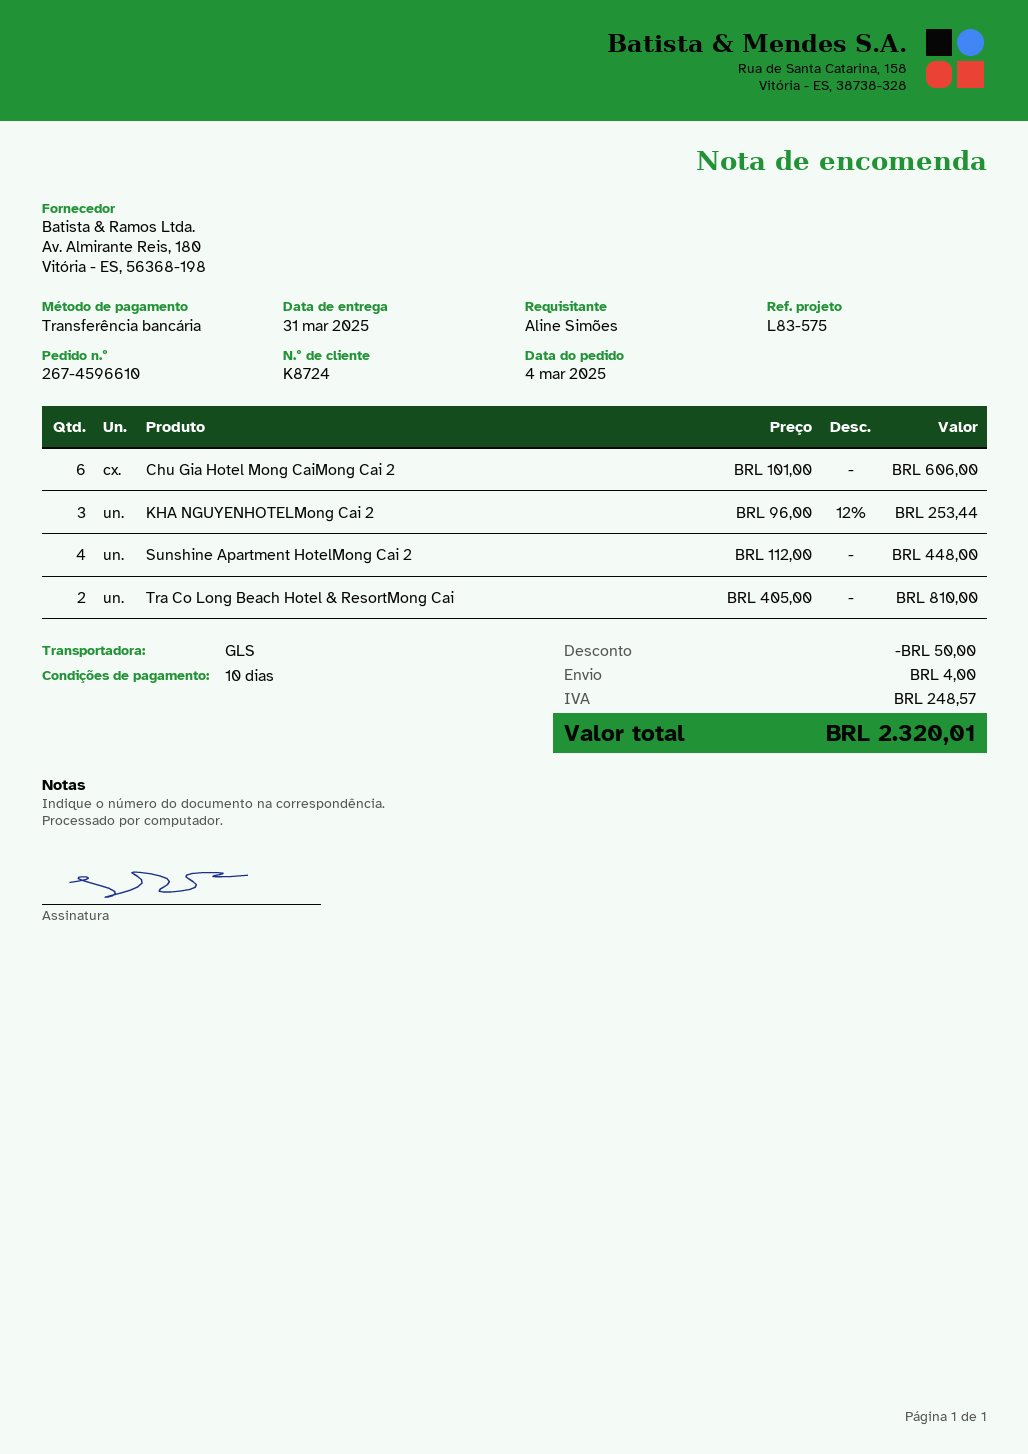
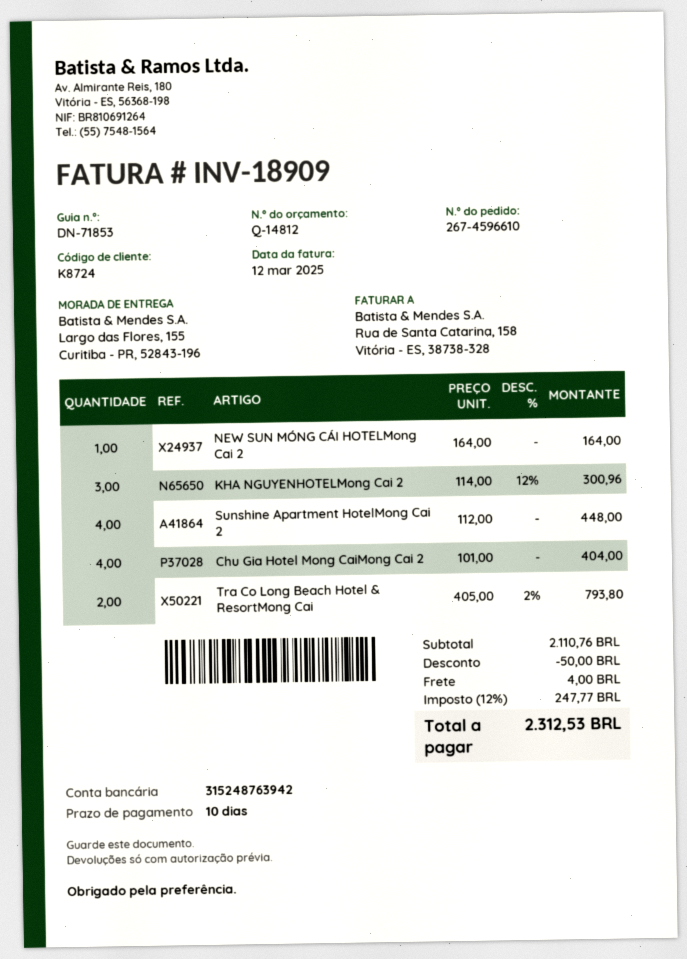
Chu Gia Hotel Mong CaiMong Cai 2: 6 x 101.00 = 606.00 -> 4 x 101.00 = 404.00
KHA NGUYENHOTELMong Cai 2: 3 x 96.00 - 12% = 253.44 -> 3 x 114.00 - 12% = 300.96
Tra Co Long Beach Hotel & ResortMong Cai: 2 x 405.00 = 810.00 -> 2 x 405.00 - 2% = 793.80
NEW SUN MÓNG CÁI HOTELMong Cai 2: none -> 1 x 164.00 = 164.00
tax: 248.57 -> 247.77
total: 2320.01 -> 2312.53

